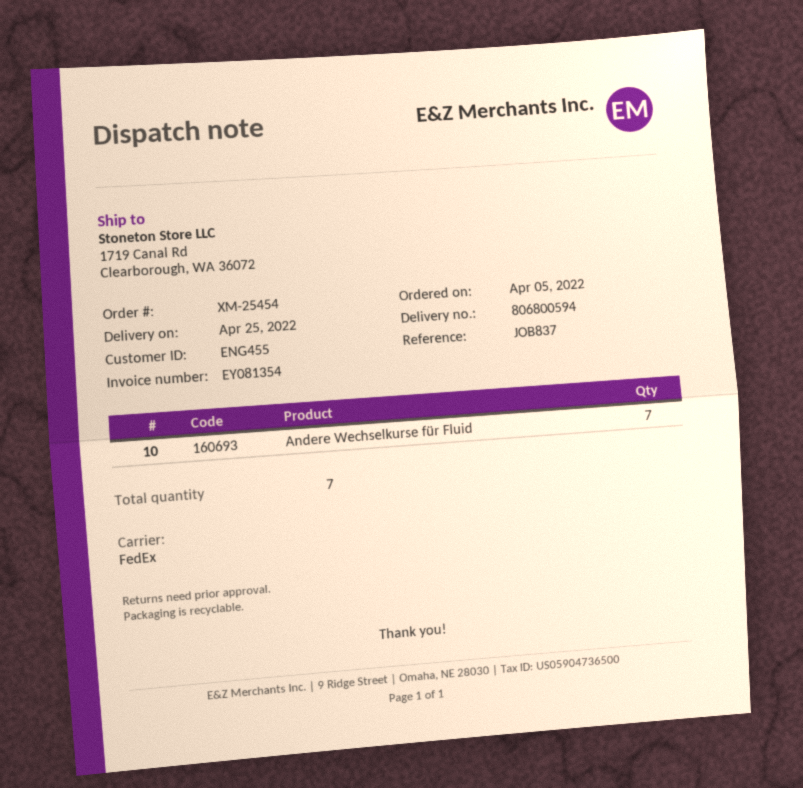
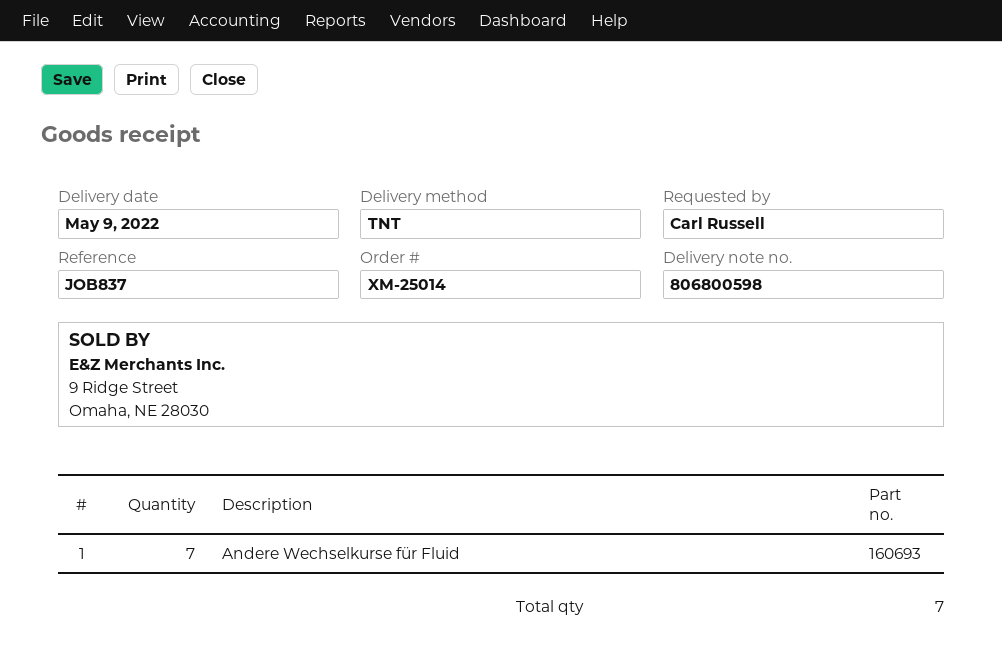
order number: XM-25454 -> XM-25014
delivery note number: 806800594 -> 806800598
delivery date: 2022-04-25 -> 2022-05-09
shipping method: FedEx -> TNT

